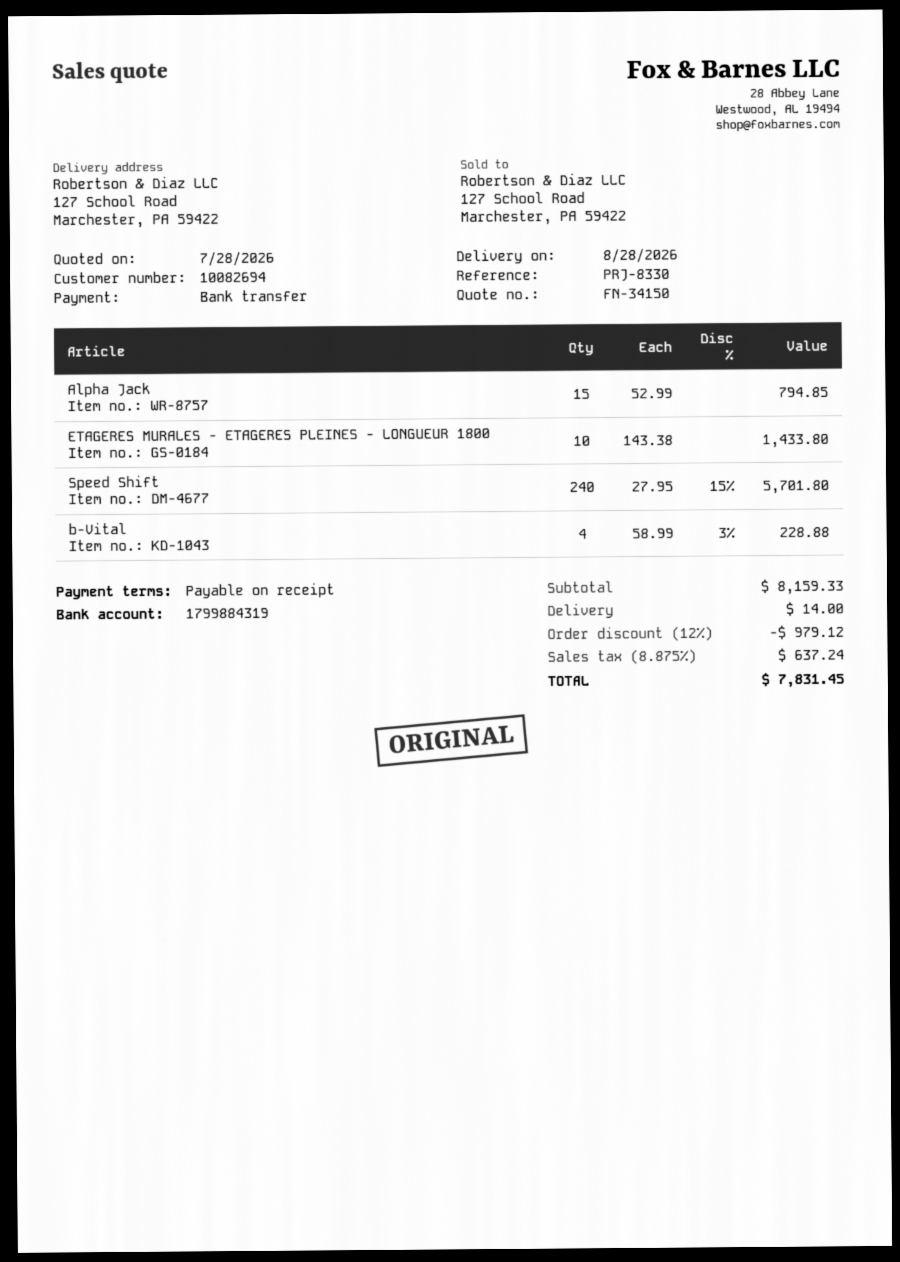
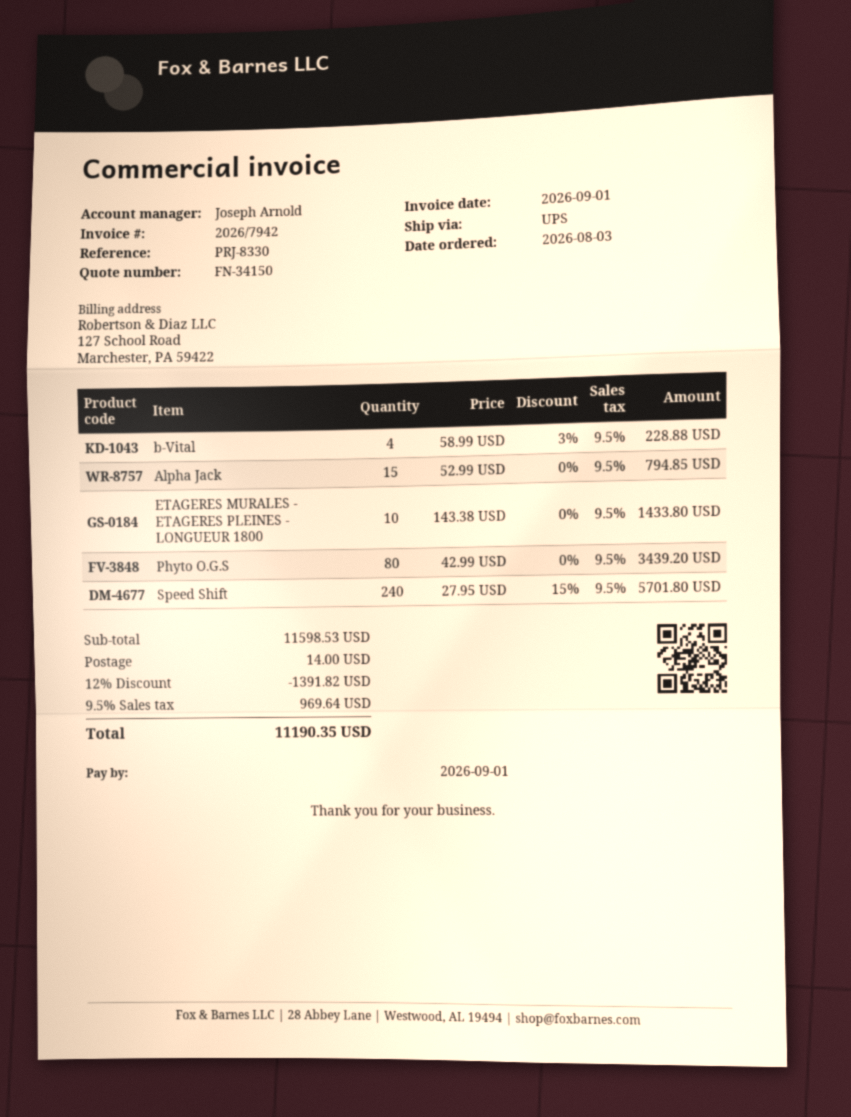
Phyto O.G.S: none -> 80 x 42.99 = 3439.20
subtotal: 8159.33 -> 11598.53
discount: 12% = 979.12 -> 12% = 1391.82
tax: 8.875% = 637.24 -> 9.5% = 969.64
total: 7831.45 -> 11190.35

